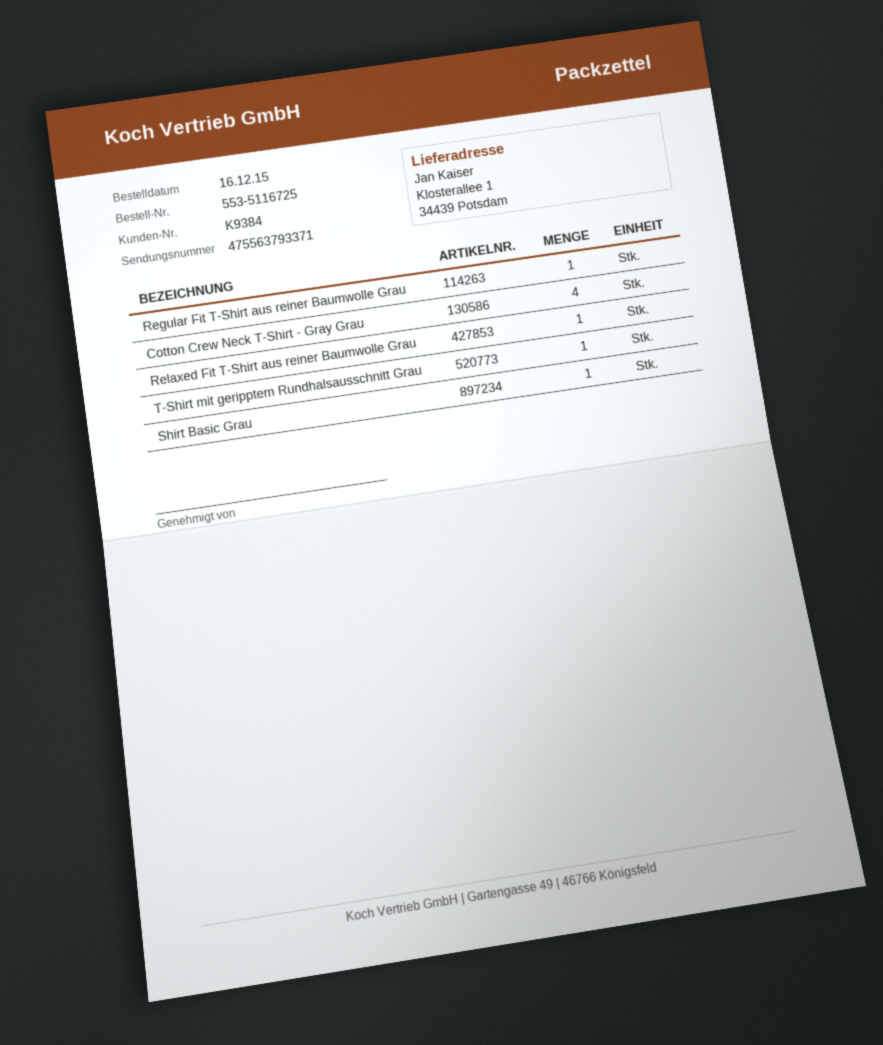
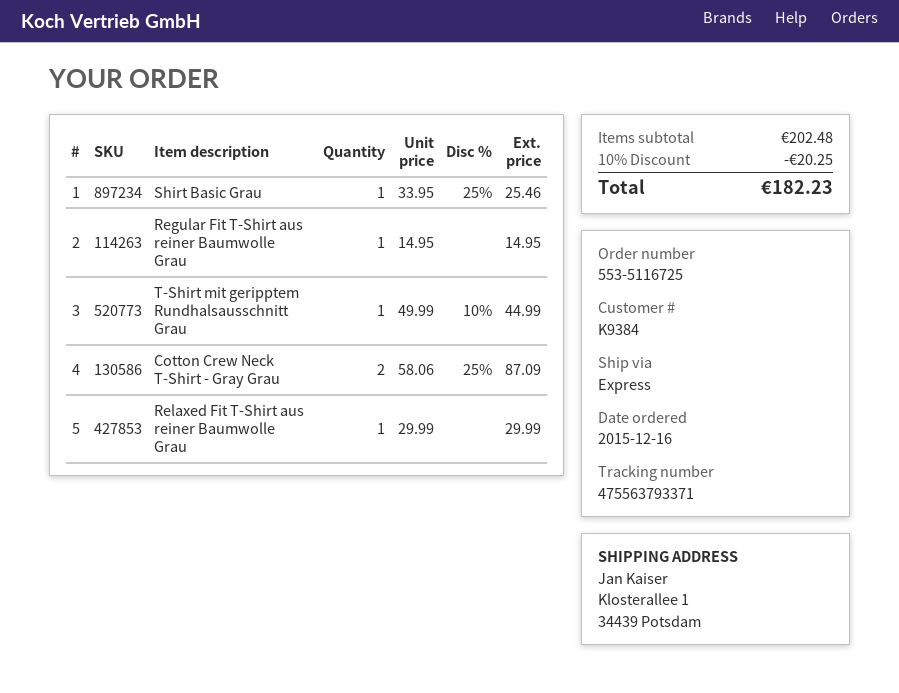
Cotton Crew Neck T-Shirt - Gray Grau: 4 -> 2

